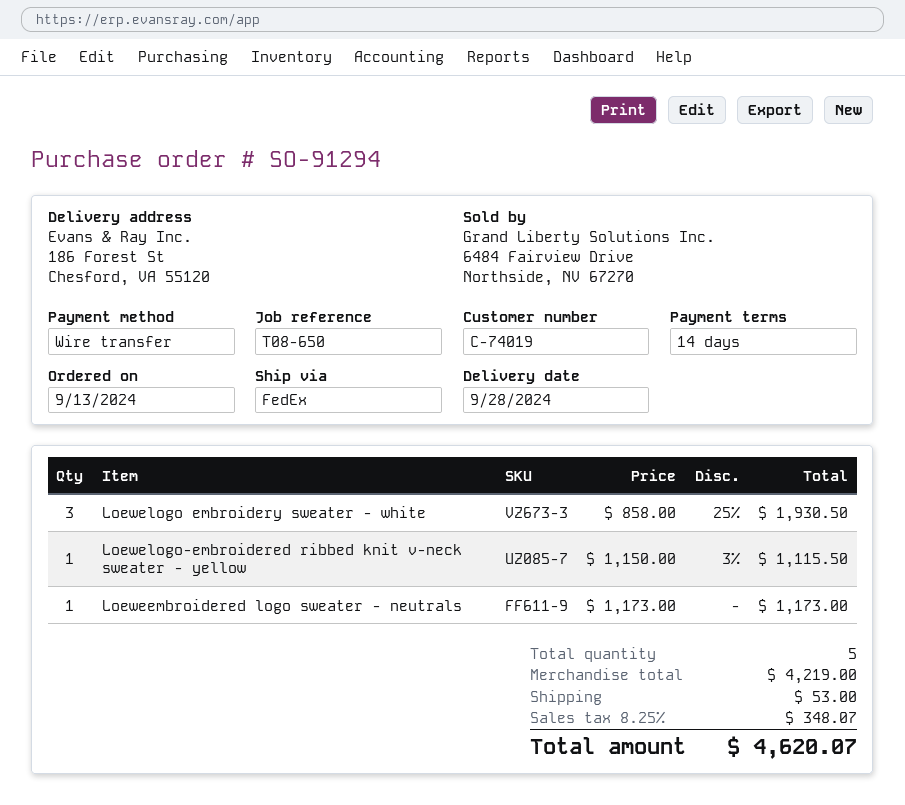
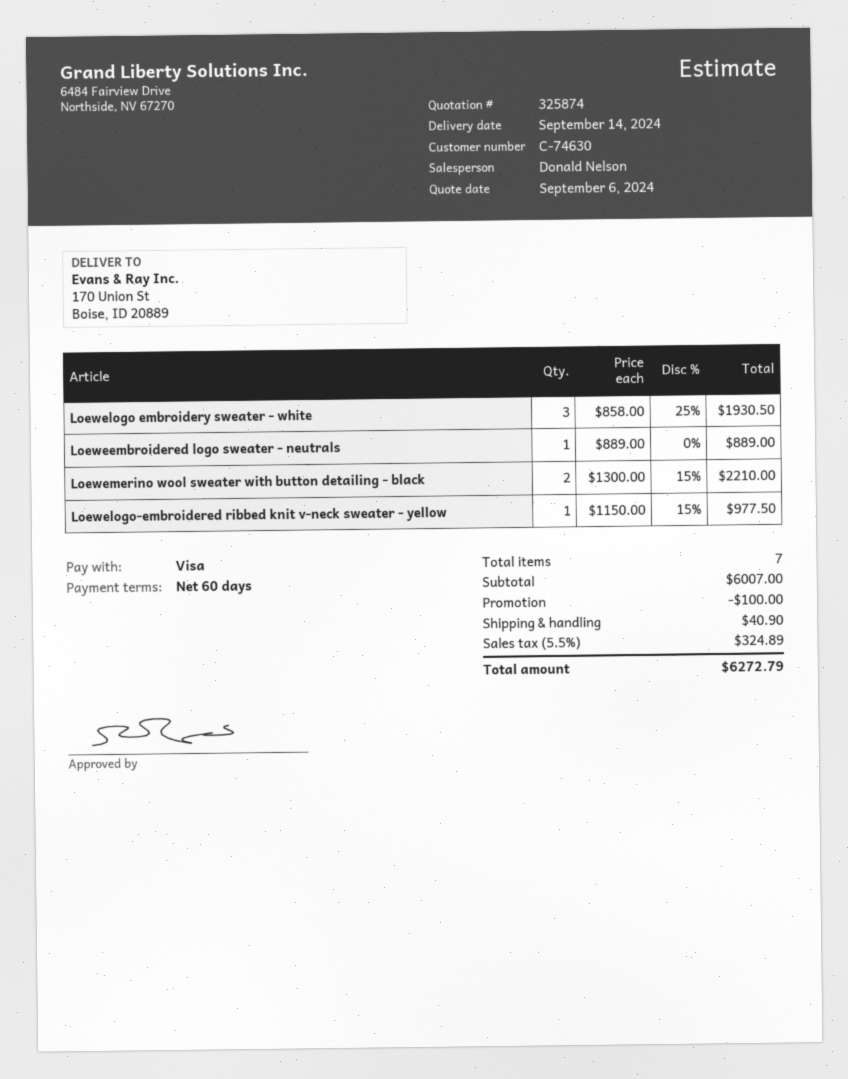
delivery date: 2024-09-28 -> 2024-09-14
payment terms: 14 days -> 60 days
customer number: C-74019 -> C-74630
payment method: bank transfer -> Visa
ship to: 186 Forest St, Chesford, VA 55120 -> 170 Union St, Boise, ID 20889
Loewelogo-embroidered ribbed knit v-neck sweater - yellow: 1 x 1150.00 - 3% = 1115.50 -> 1 x 1150.00 - 15% = 977.50
Loeweembroidered logo sweater - neutrals: 1 x 1173.00 = 1173.00 -> 1 x 889.00 = 889.00
Loewemerino wool sweater with button detailing - black: none -> 2 x 1300.00 - 15% = 2210.00
total quantity: 5 -> 7
subtotal: 4219.00 -> 6007.00
discount: none -> 100.00
shipping: 53.00 -> 40.90
tax: 8.25% = 348.07 -> 5.5% = 324.89
total: 4620.07 -> 6272.79

